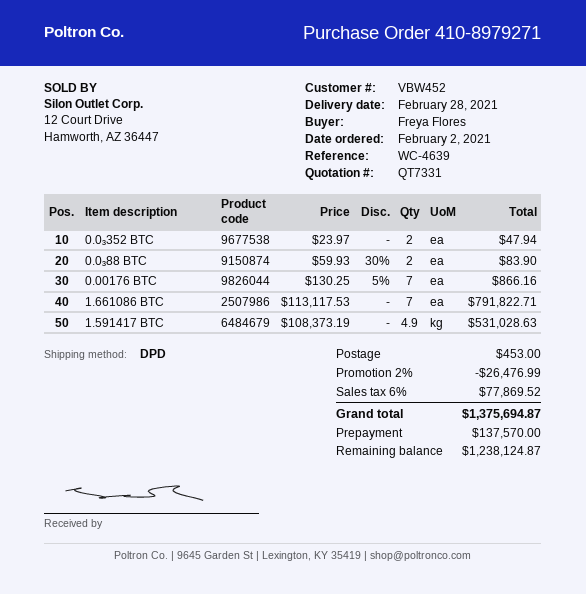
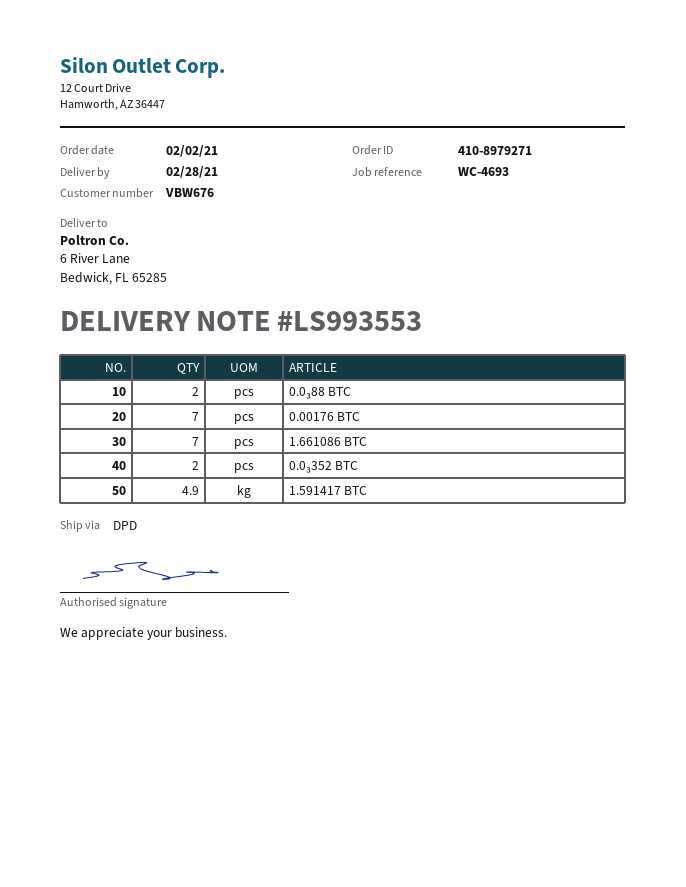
customer number: VBW452 -> VBW676
reference: WC-4639 -> WC-4693

